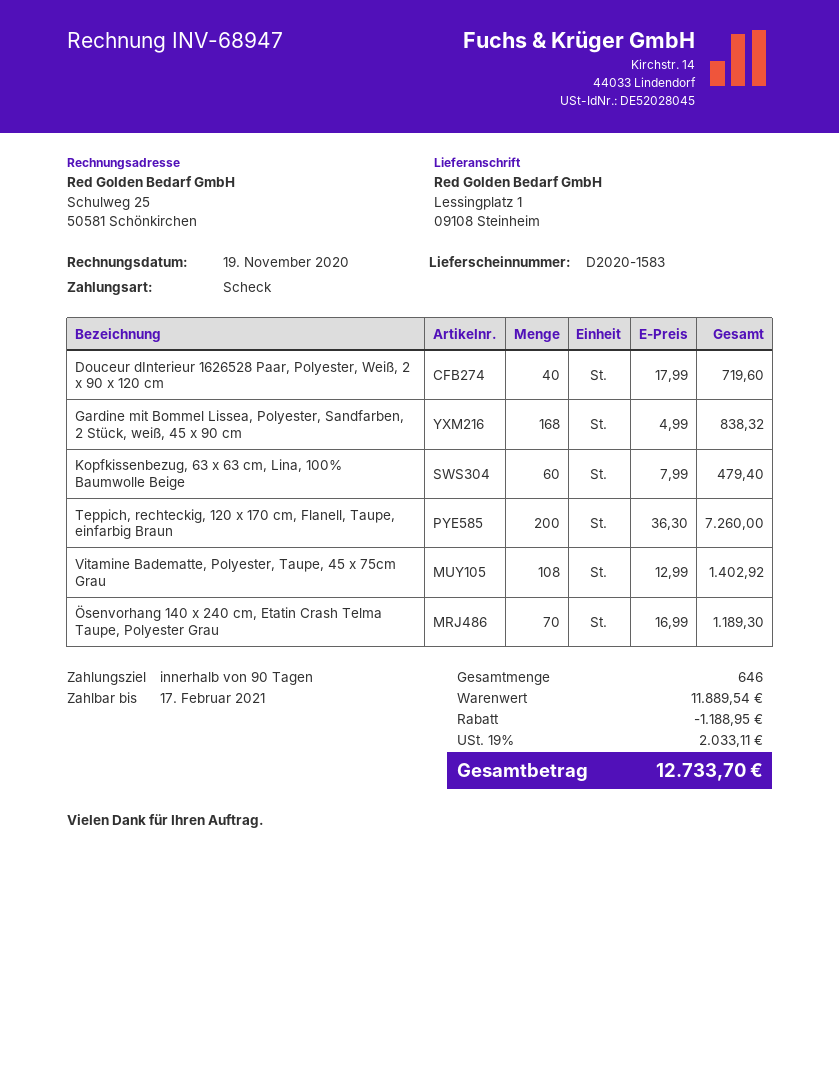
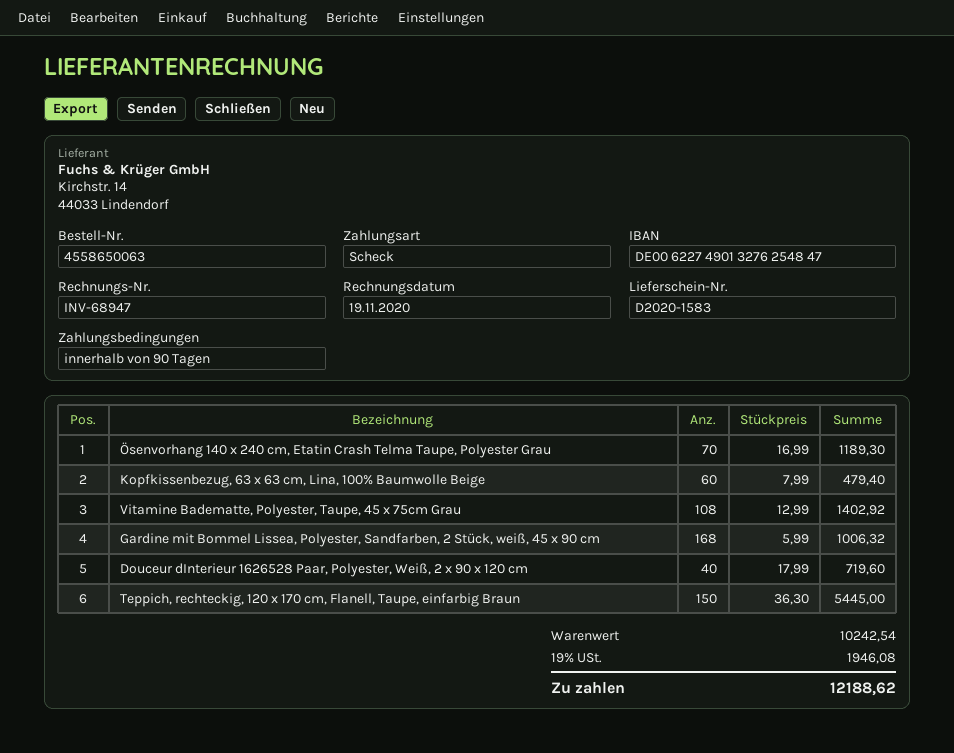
Gardine mit Bommel Lissea, Polyester, Sandfarben, 2 Stück, weiß, 45 x 90 cm: 168 x 4.99 = 838.32 -> 168 x 5.99 = 1006.32
Teppich, rechteckig, 120 x 170 cm, Flanell, Taupe, einfarbig Braun: 200 x 36.30 = 7260.00 -> 150 x 36.30 = 5445.00
subtotal: 11889.54 -> 10242.54
discount: 1188.95 -> none
tax: 19% = 2033.11 -> 19% = 1946.08
total: 12733.70 -> 12188.62

